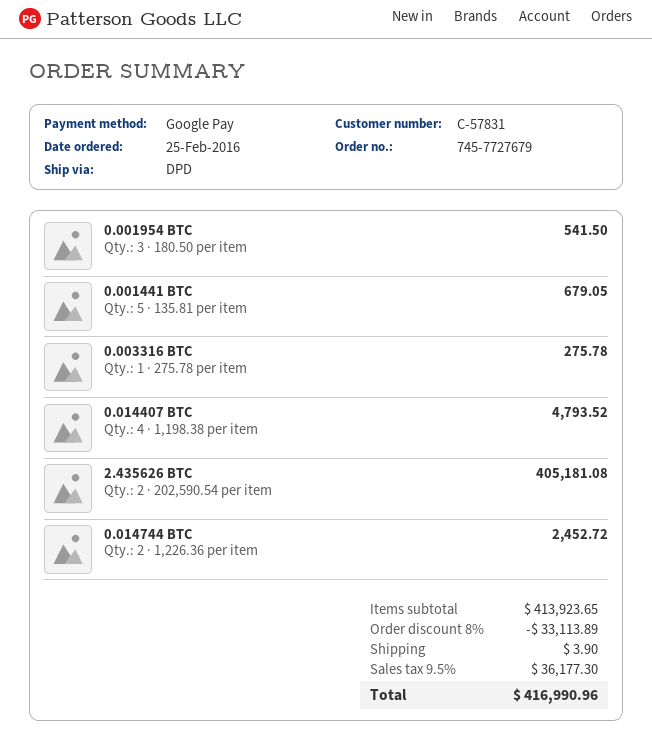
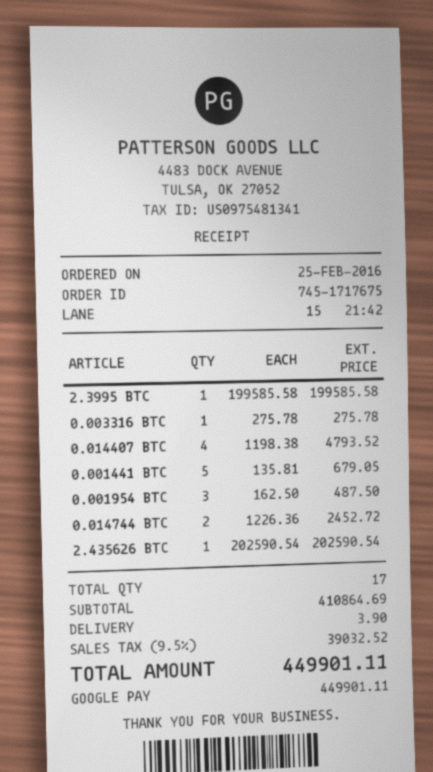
order number: 745-7727679 -> 745-1717675
0.001954 BTC: 3 x 180.50 = 541.50 -> 3 x 162.50 = 487.50
2.435626 BTC: 2 x 202590.54 = 405181.08 -> 1 x 202590.54 = 202590.54
2.3995 BTC: none -> 1 x 199585.58 = 199585.58
subtotal: 413923.65 -> 410864.69
discount: 8% = 33113.89 -> none
tax: 9.5% = 36177.30 -> 9.5% = 39032.52
total: 416990.96 -> 449901.11

